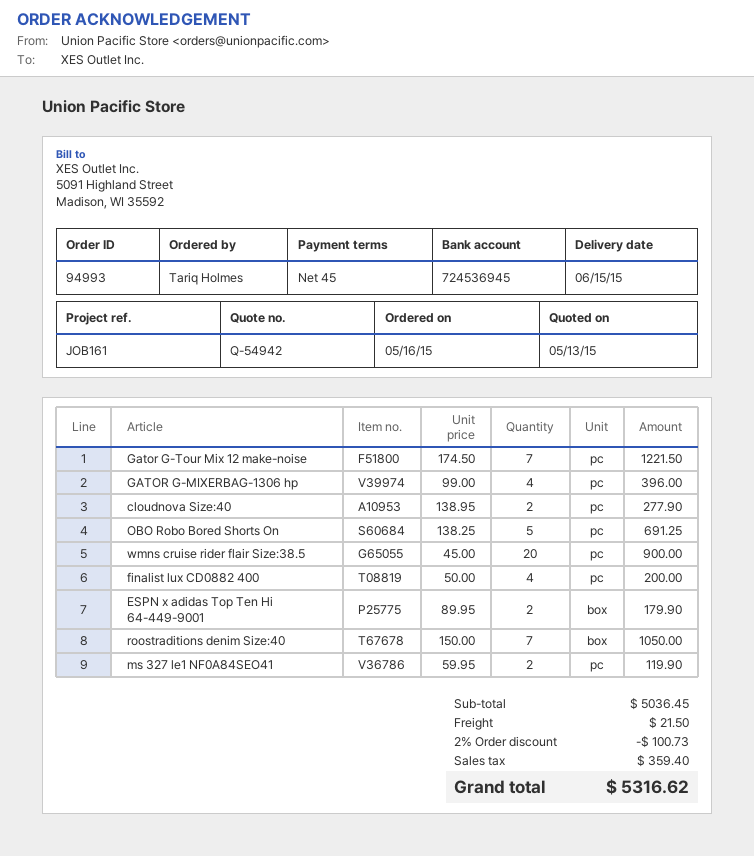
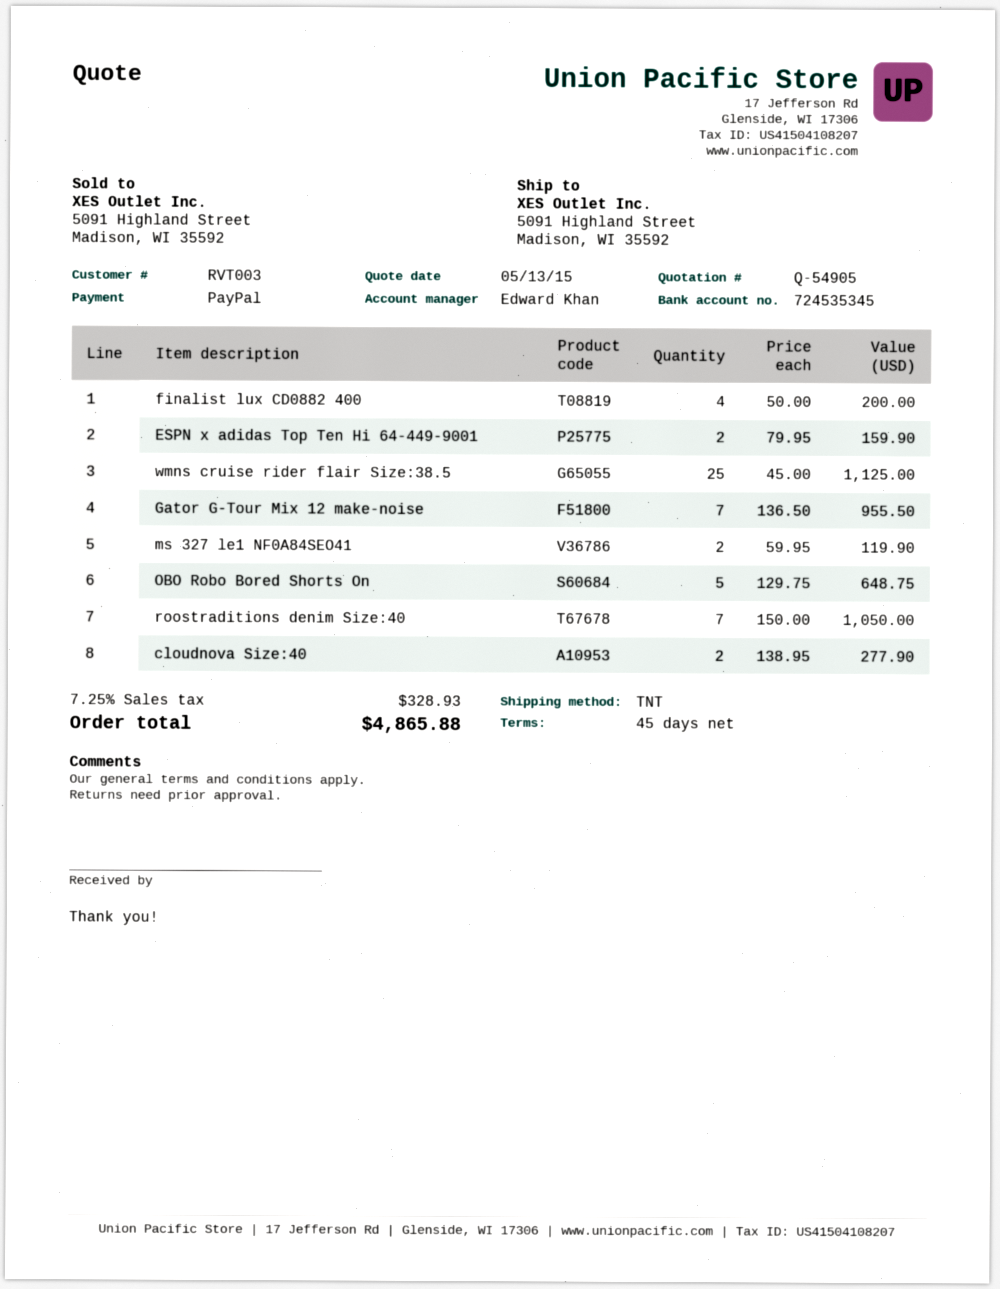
quote number: Q-54942 -> Q-54905
bank account: 724536945 -> 724535345
Gator G-Tour Mix 12 make-noise: 7 x 174.50 = 1221.50 -> 7 x 136.50 = 955.50
GATOR G-MIXERBAG-1306 hp: 4 x 99.00 = 396.00 -> none
OBO Robo Bored Shorts On: 5 x 138.25 = 691.25 -> 5 x 129.75 = 648.75
wmns cruise rider flair Size:38.5: 20 x 45.00 = 900.00 -> 25 x 45.00 = 1125.00
ESPN x adidas Top Ten Hi 64-449-9001: 2 x 89.95 = 179.90 -> 2 x 79.95 = 159.90
discount: 2% = 100.73 -> none
shipping: 21.50 -> none
tax: 359.40 -> 328.93
total: 5316.62 -> 4865.88

